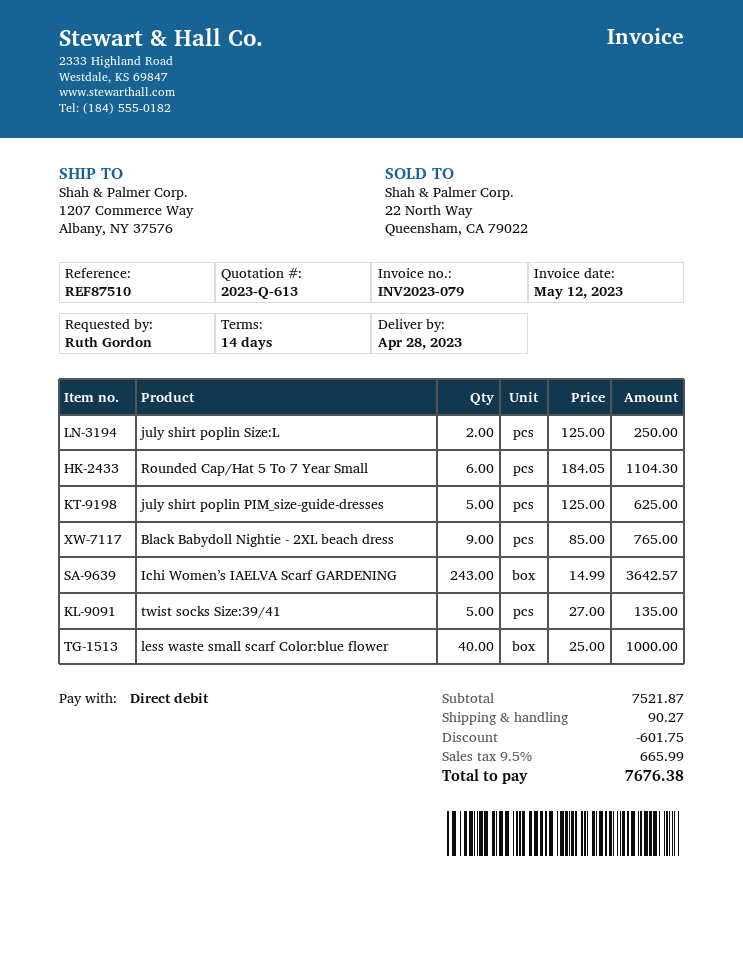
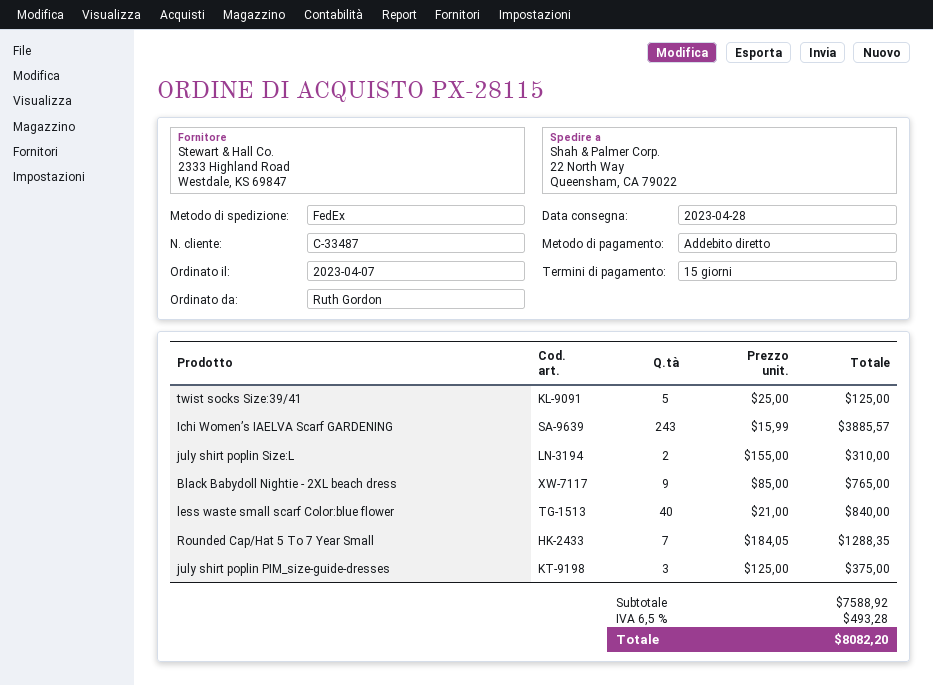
payment terms: 14 days -> 15 days
ship to: 1207 Commerce Way, Albany, NY 37576 -> 22 North Way, Queensham, CA 79022
july shirt poplin Size:L: 2 x 125.00 = 250.00 -> 2 x 155.00 = 310.00
Rounded Cap/Hat 5 To 7 Year Small: 6 x 184.05 = 1104.30 -> 7 x 184.05 = 1288.35
july shirt poplin PIM_size-guide-dresses: 5 x 125.00 = 625.00 -> 3 x 125.00 = 375.00
Ichi Women’s IAELVA Scarf GARDENING: 243 x 14.99 = 3642.57 -> 243 x 15.99 = 3885.57
twist socks Size:39/41: 5 x 27.00 = 135.00 -> 5 x 25.00 = 125.00
less waste small scarf Color:blue flower: 40 x 25.00 = 1000.00 -> 40 x 21.00 = 840.00
subtotal: 7521.87 -> 7588.92
discount: 601.75 -> none
shipping: 90.27 -> none
tax: 9.5% = 665.99 -> 6.5% = 493.28
total: 7676.38 -> 8082.20

